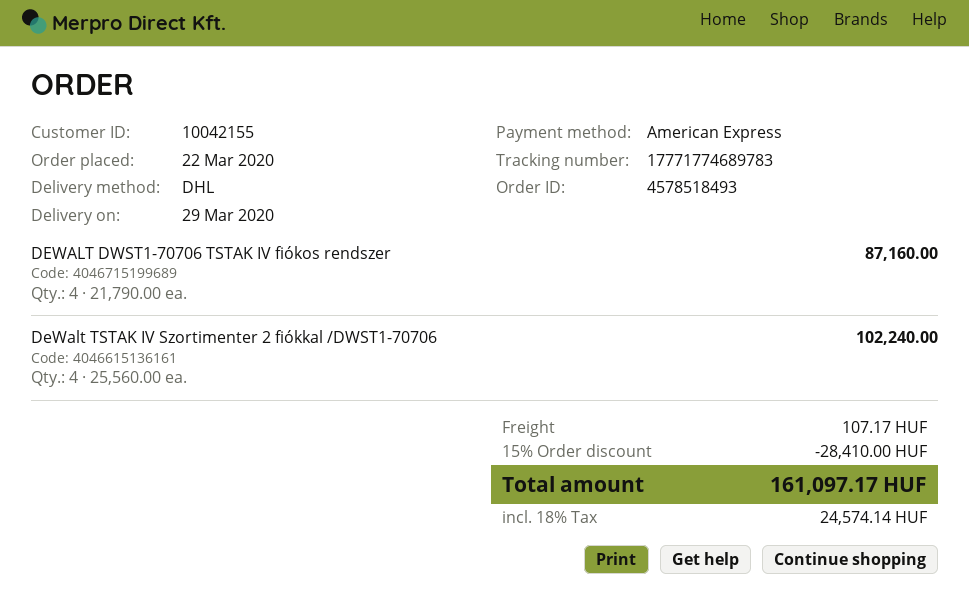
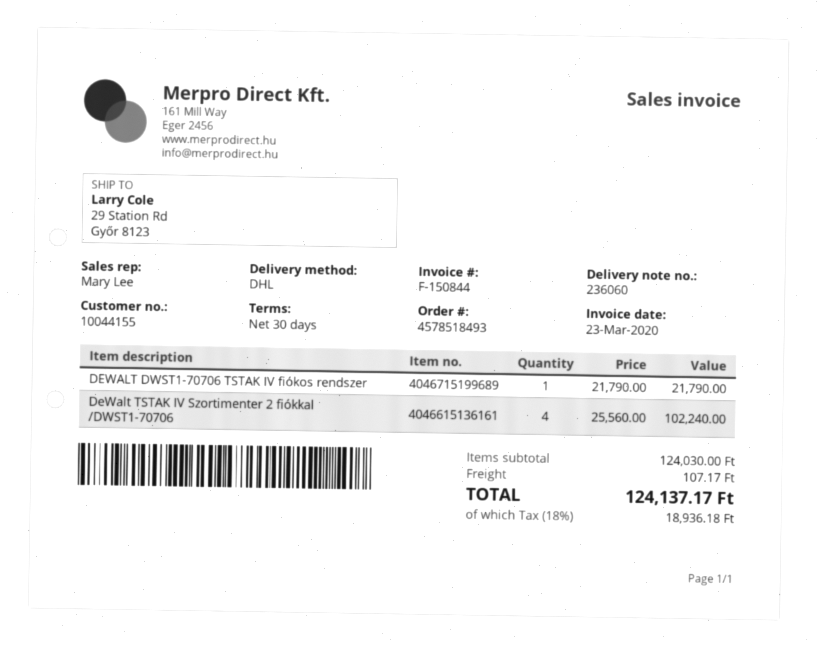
customer number: 10042155 -> 10044155
DEWALT DWST1-70706 TSTAK IV fiókos rendszer: 4 x 21790.00 = 87160.00 -> 1 x 21790.00 = 21790.00
discount: 15% = 28410.00 -> none
tax: 18% = 24574.14 -> 18% = 18936.18
total: 161097.17 -> 124137.17

